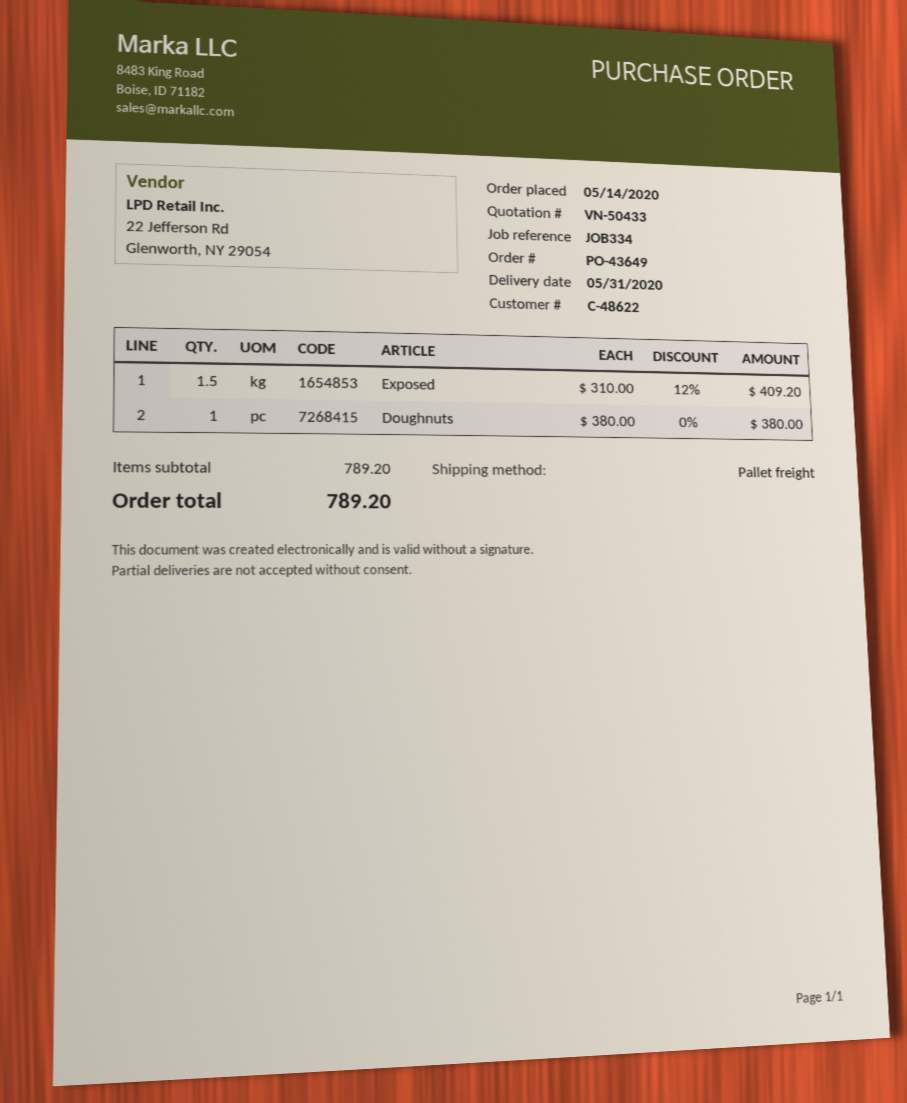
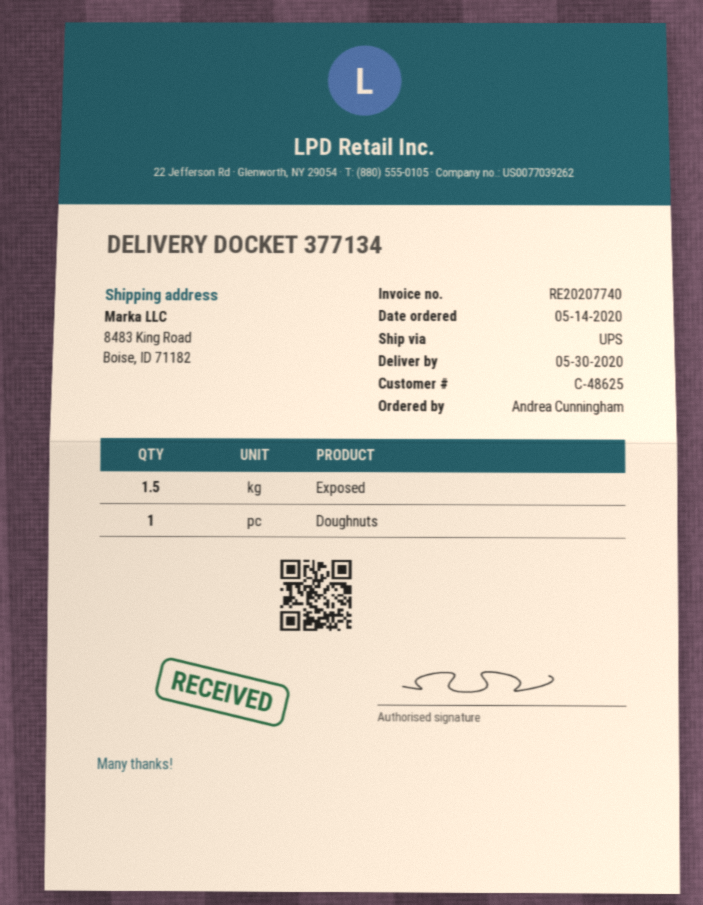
delivery date: 2020-05-31 -> 2020-05-30
customer number: C-48622 -> C-48625
shipping method: pallet freight -> UPS

